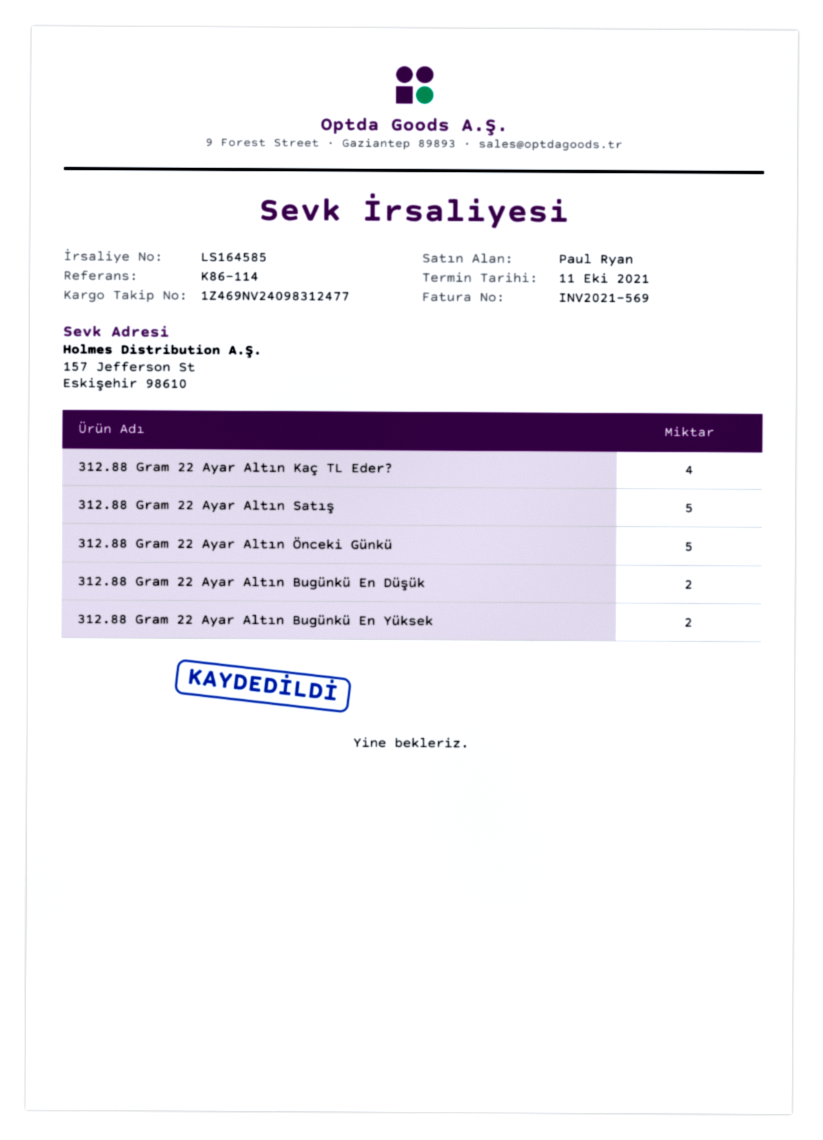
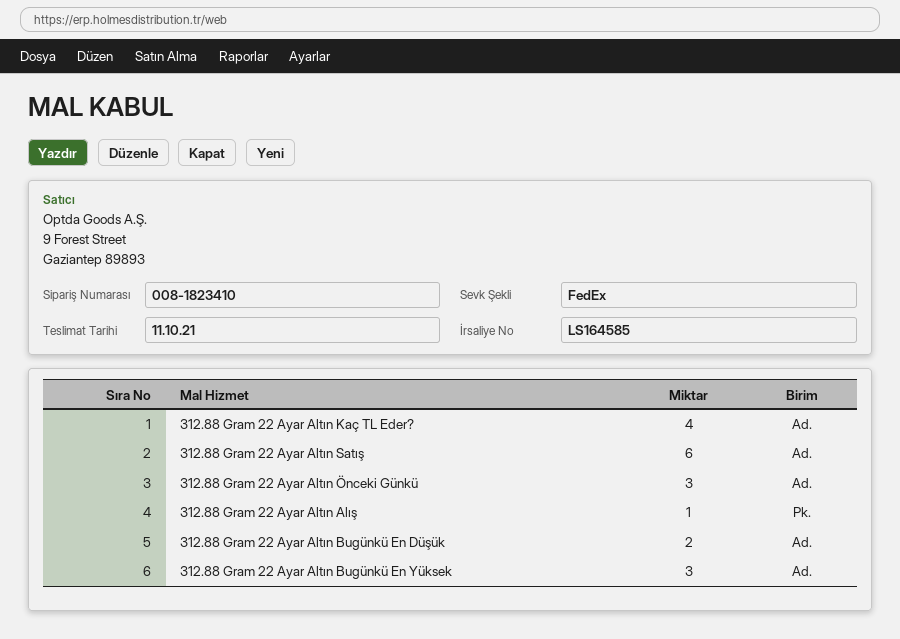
312.88 Gram 22 Ayar Altın Satış: 5 -> 6
312.88 Gram 22 Ayar Altın Önceki Günkü: 5 -> 3
312.88 Gram 22 Ayar Altın Bugünkü En Yüksek: 2 -> 3
312.88 Gram 22 Ayar Altın Alış: none -> 1

